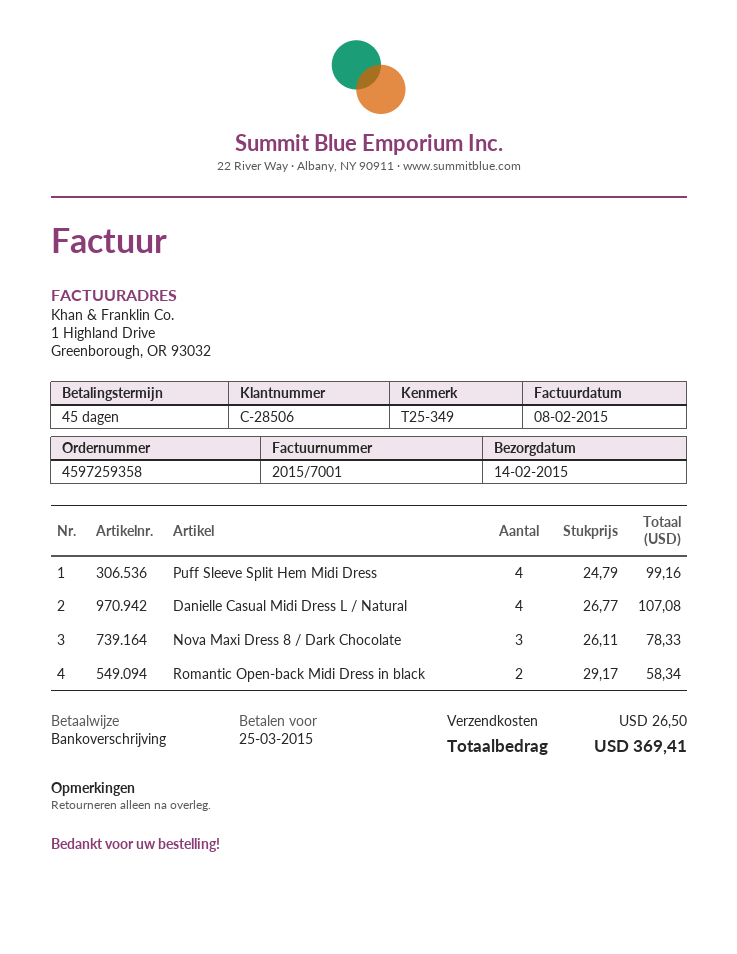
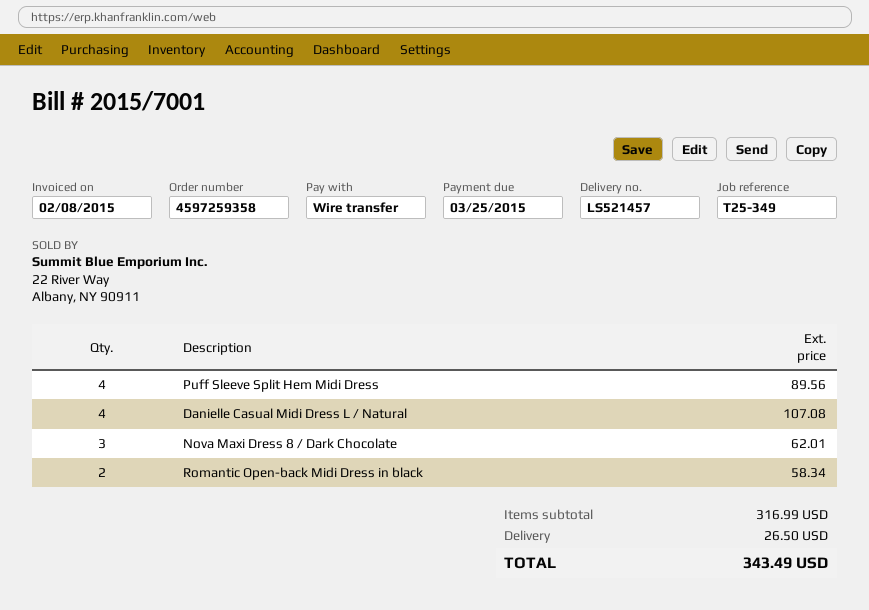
Puff Sleeve Split Hem Midi Dress: 4 for 99.16 -> 4 for 89.56
Nova Maxi Dress 8 / Dark Chocolate: 3 for 78.33 -> 3 for 62.01
total: 369.41 -> 343.49

